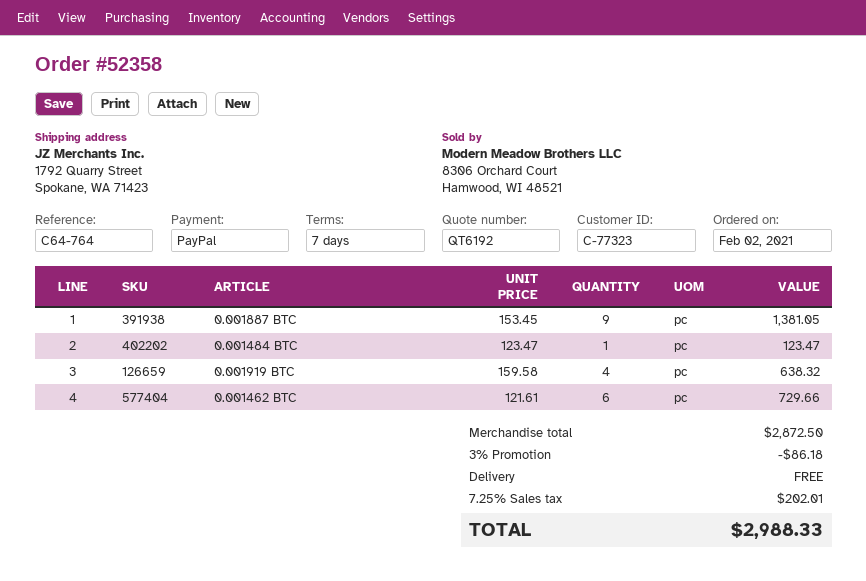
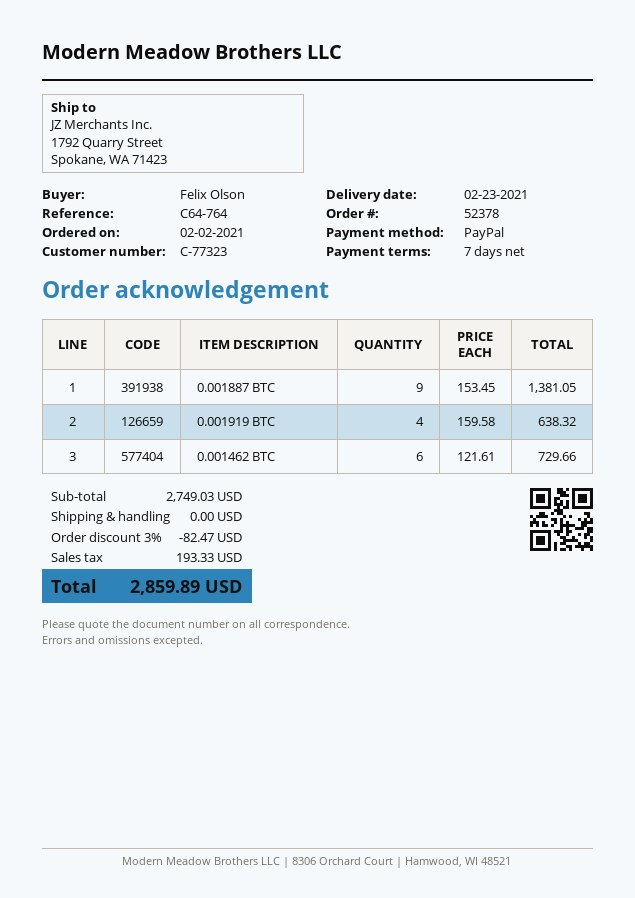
order number: 52358 -> 52378
0.001484 BTC: 1 x 123.47 = 123.47 -> none
subtotal: 2872.50 -> 2749.03
discount: 3% = 86.18 -> 3% = 82.47
tax: 202.01 -> 193.33
total: 2988.33 -> 2859.89

